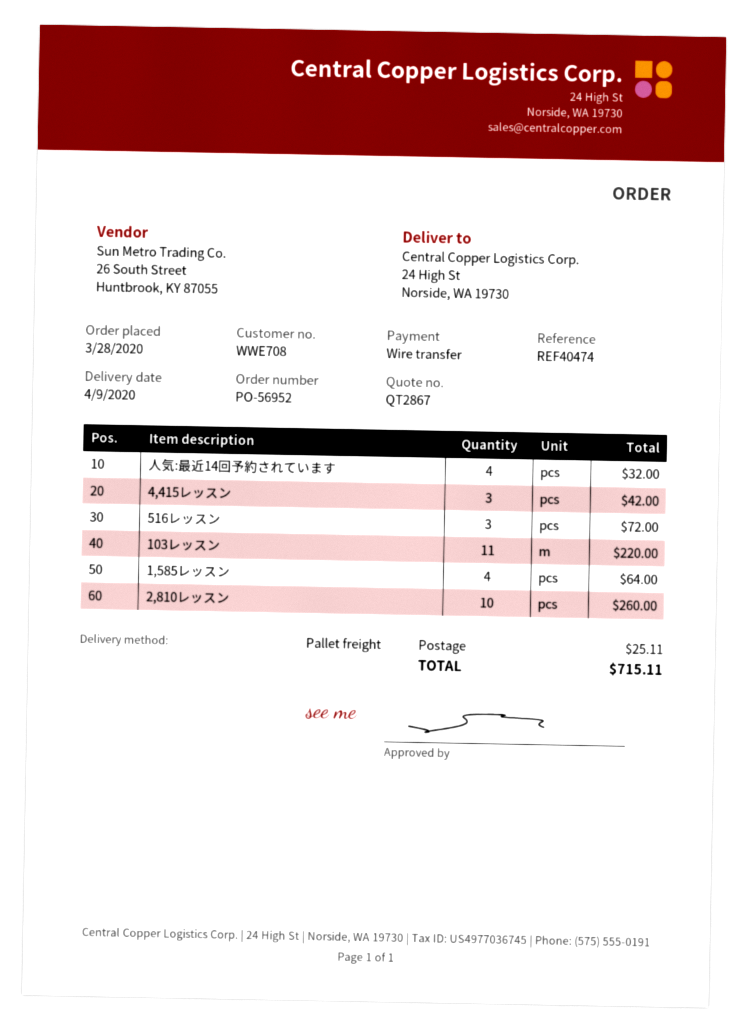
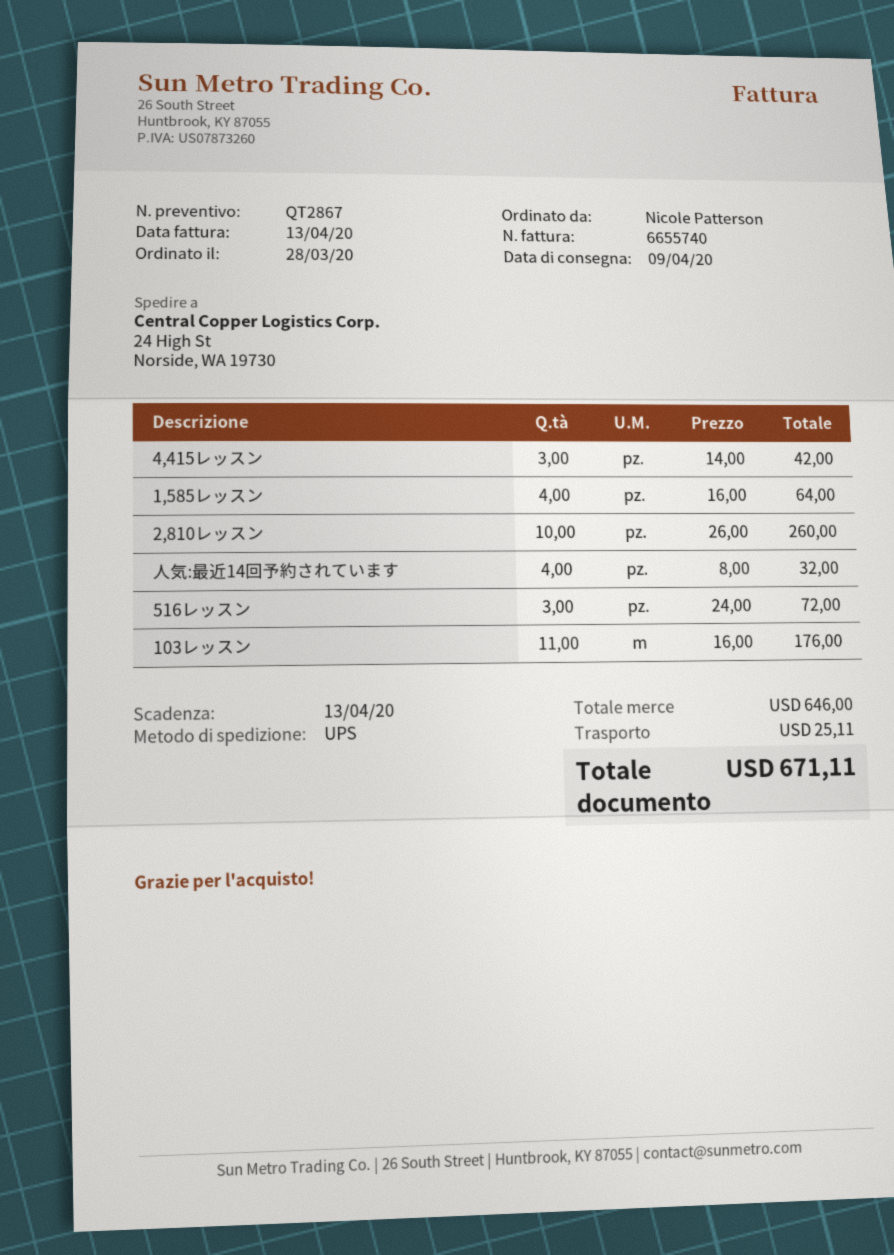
shipping method: pallet freight -> UPS
103レッスン: 11 for 220.00 -> 11 for 176.00
total: 715.11 -> 671.11

